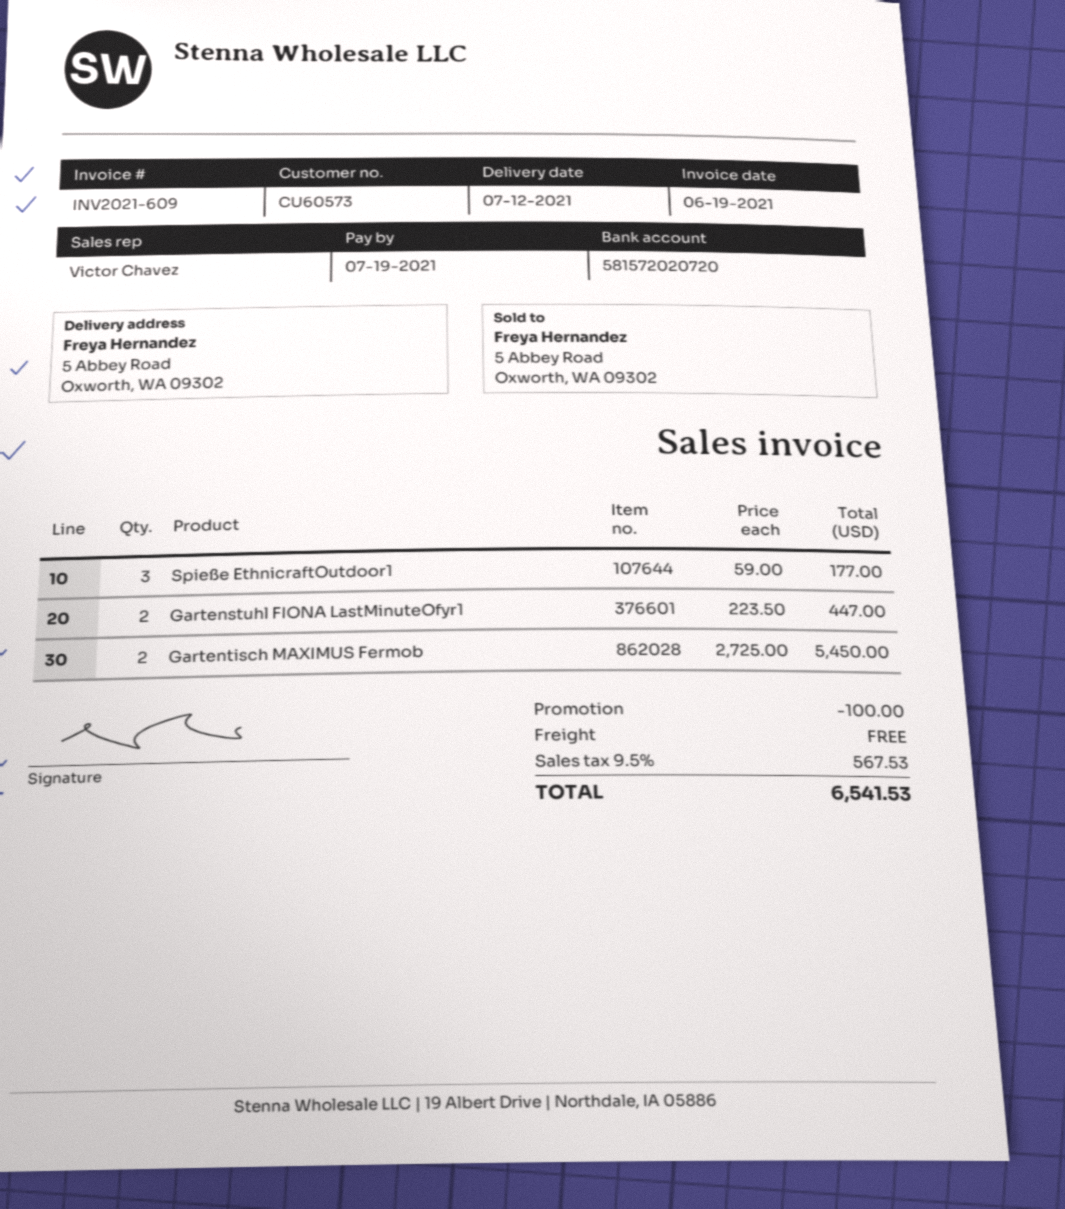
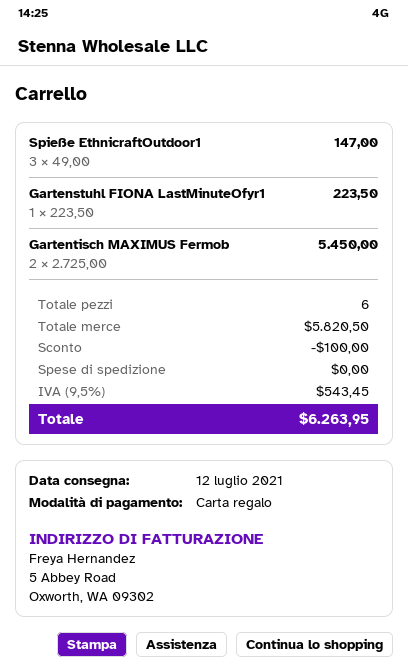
Spieße EthnicraftOutdoor1: 3 x 59.00 = 177.00 -> 3 x 49.00 = 147.00
Gartenstuhl FIONA LastMinuteOfyr1: 2 x 223.50 = 447.00 -> 1 x 223.50 = 223.50
tax: 9.5% = 567.53 -> 9.5% = 543.45
total: 6541.53 -> 6263.95

